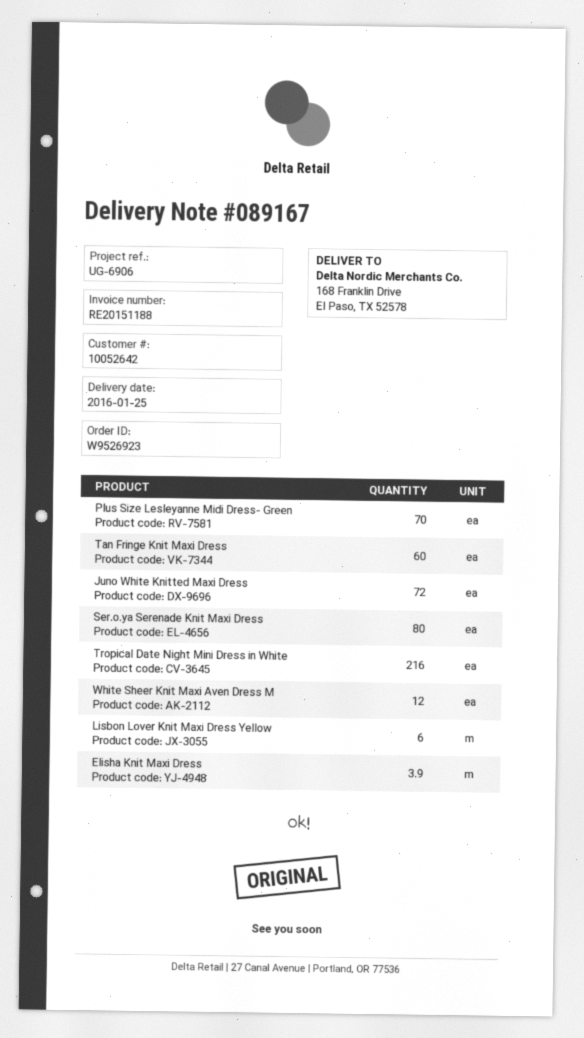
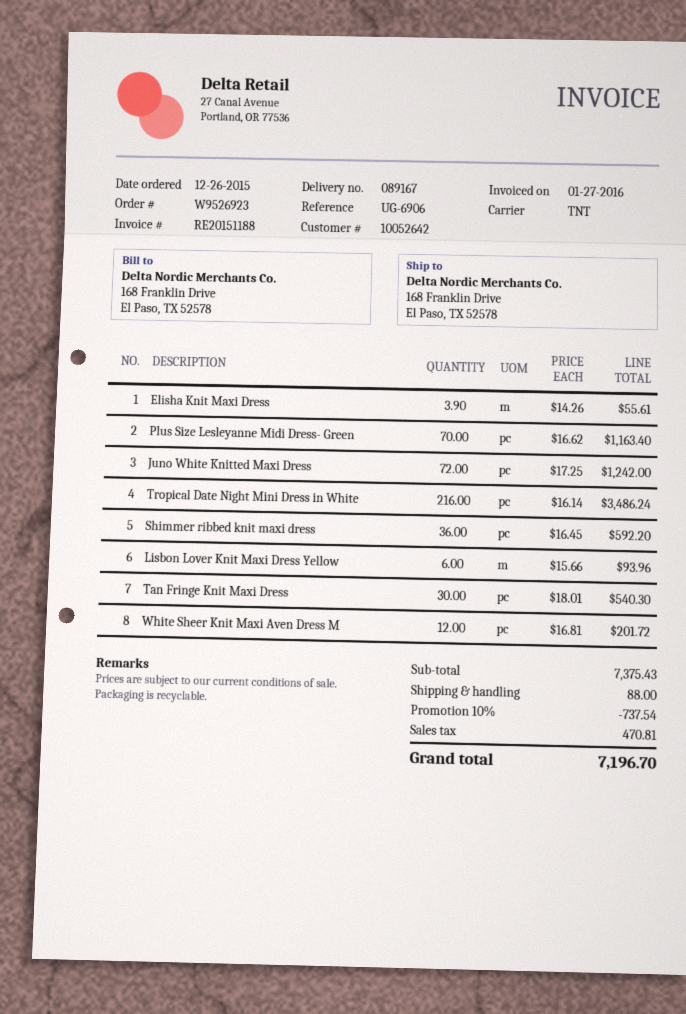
Tan Fringe Knit Maxi Dress: 60 -> 30
Ser.o.ya Serenade Knit Maxi Dress: 80 -> none
Shimmer ribbed knit maxi dress: none -> 36

